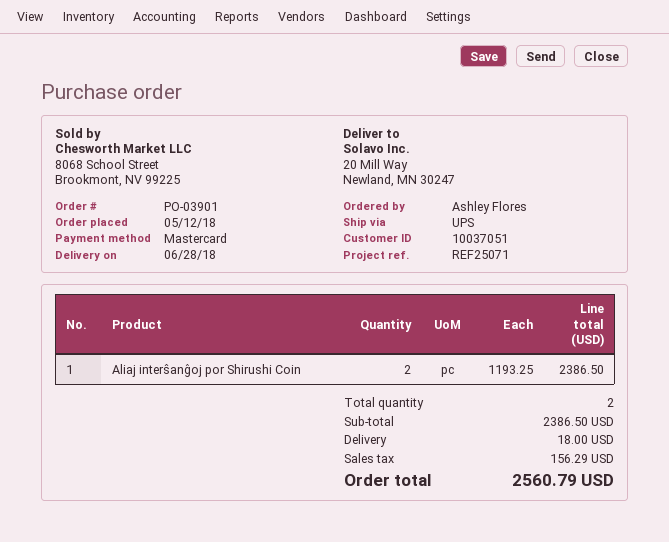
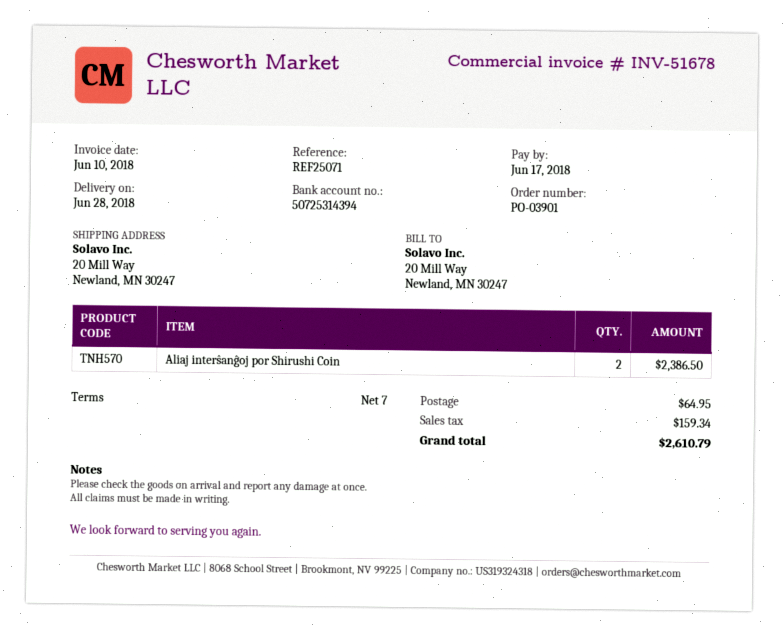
shipping: 18.00 -> 64.95
tax: 156.29 -> 159.34
total: 2560.79 -> 2610.79

